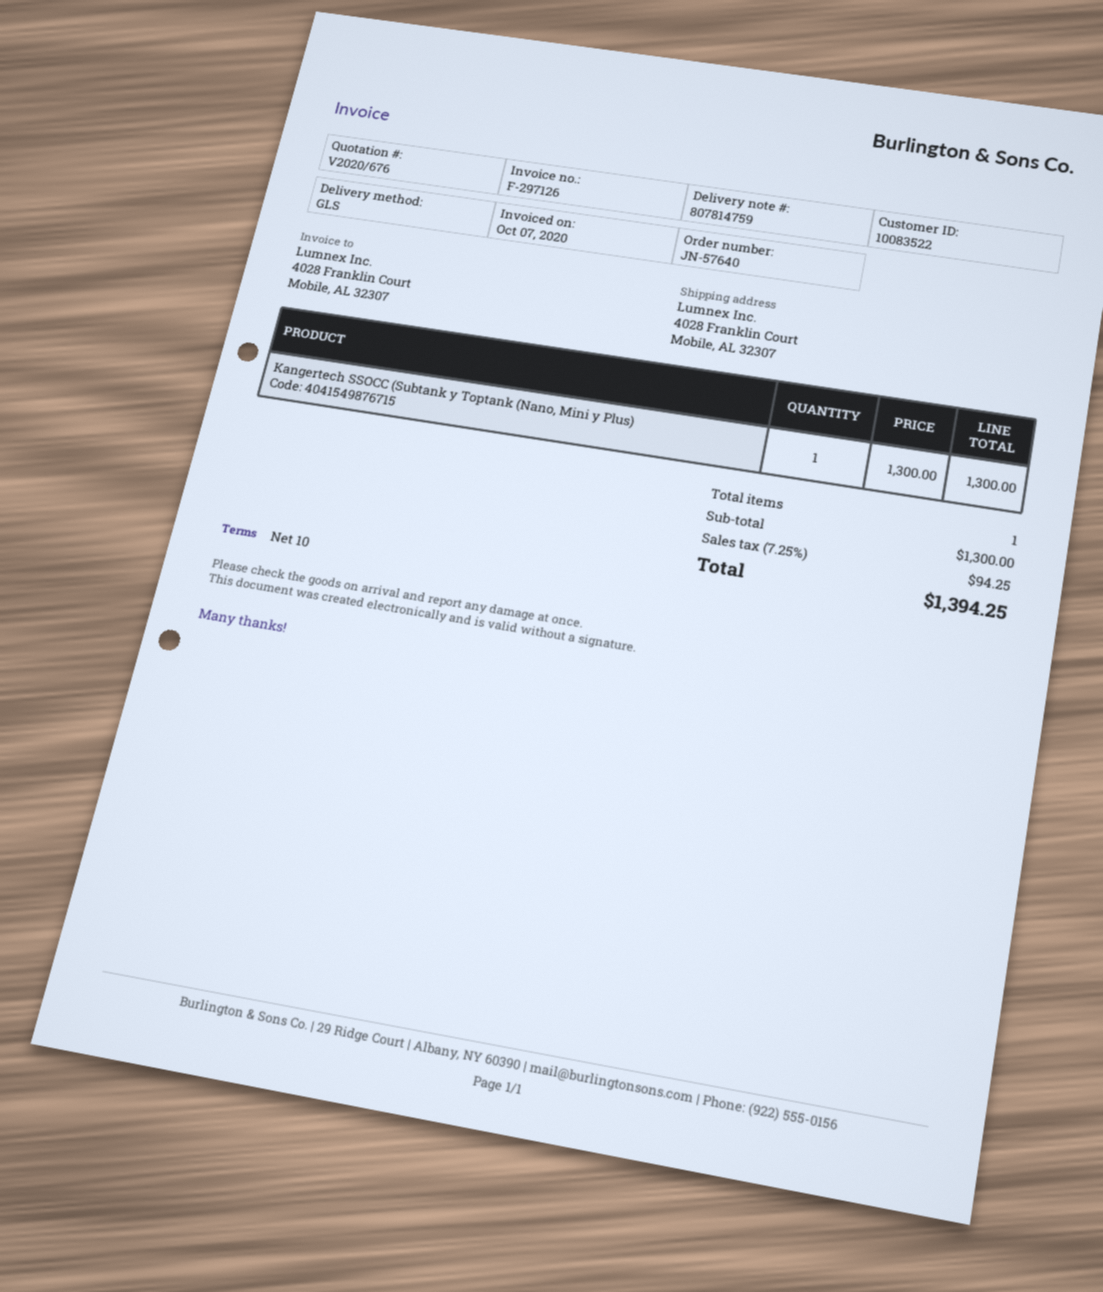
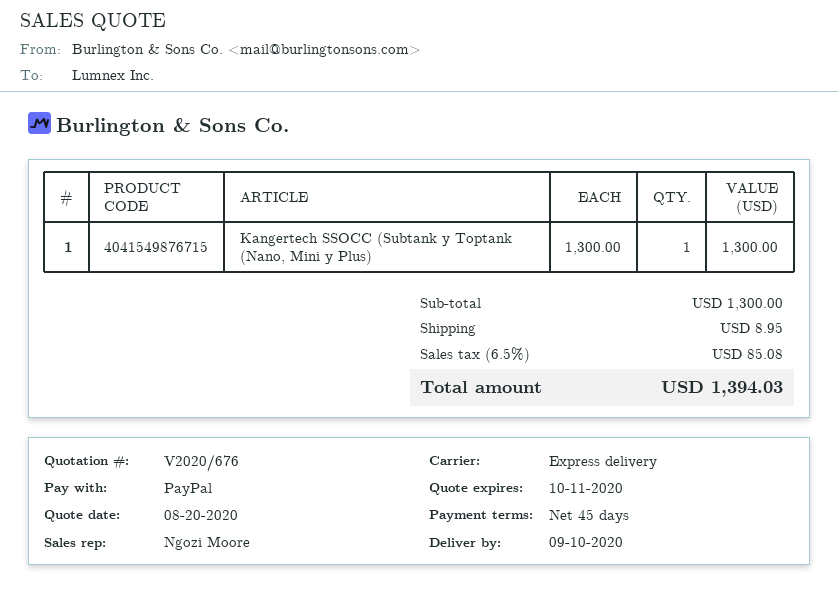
payment terms: 10 days -> 45 days
shipping method: GLS -> express
shipping: none -> 8.95
tax: 7.25% = 94.25 -> 6.5% = 85.08
total: 1394.25 -> 1394.03

